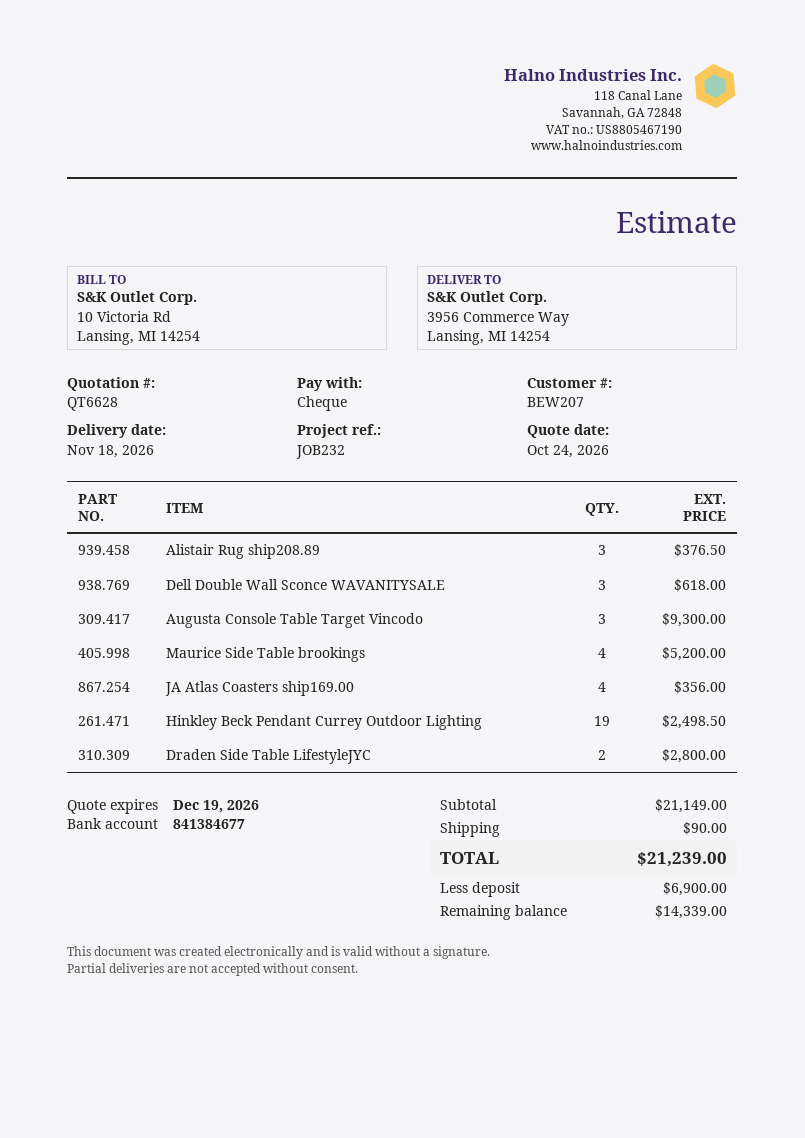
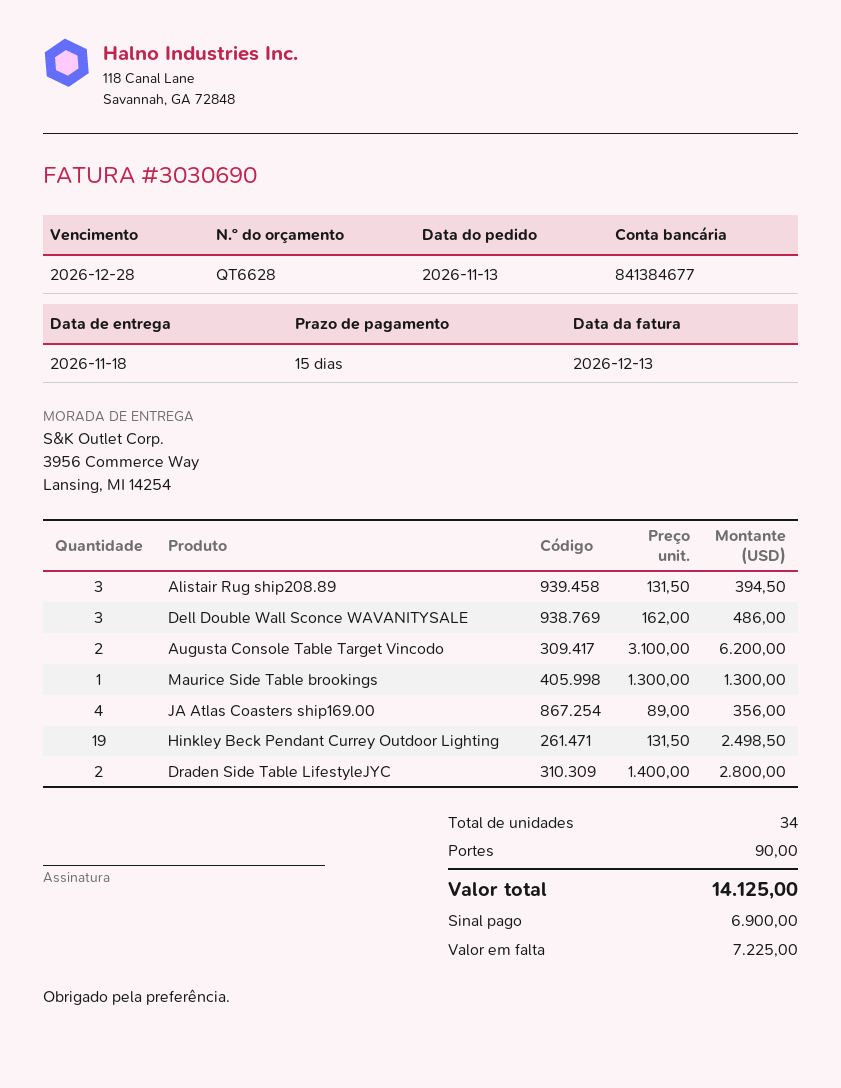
Alistair Rug ship208.89: 3 for 376.50 -> 3 for 394.50
Dell Double Wall Sconce WAVANITYSALE: 3 for 618.00 -> 3 for 486.00
Augusta Console Table Target Vincodo: 3 for 9300.00 -> 2 for 6200.00
Maurice Side Table brookings: 4 for 5200.00 -> 1 for 1300.00
total: 21239.00 -> 14125.00
balance: 14339.00 -> 7225.00

